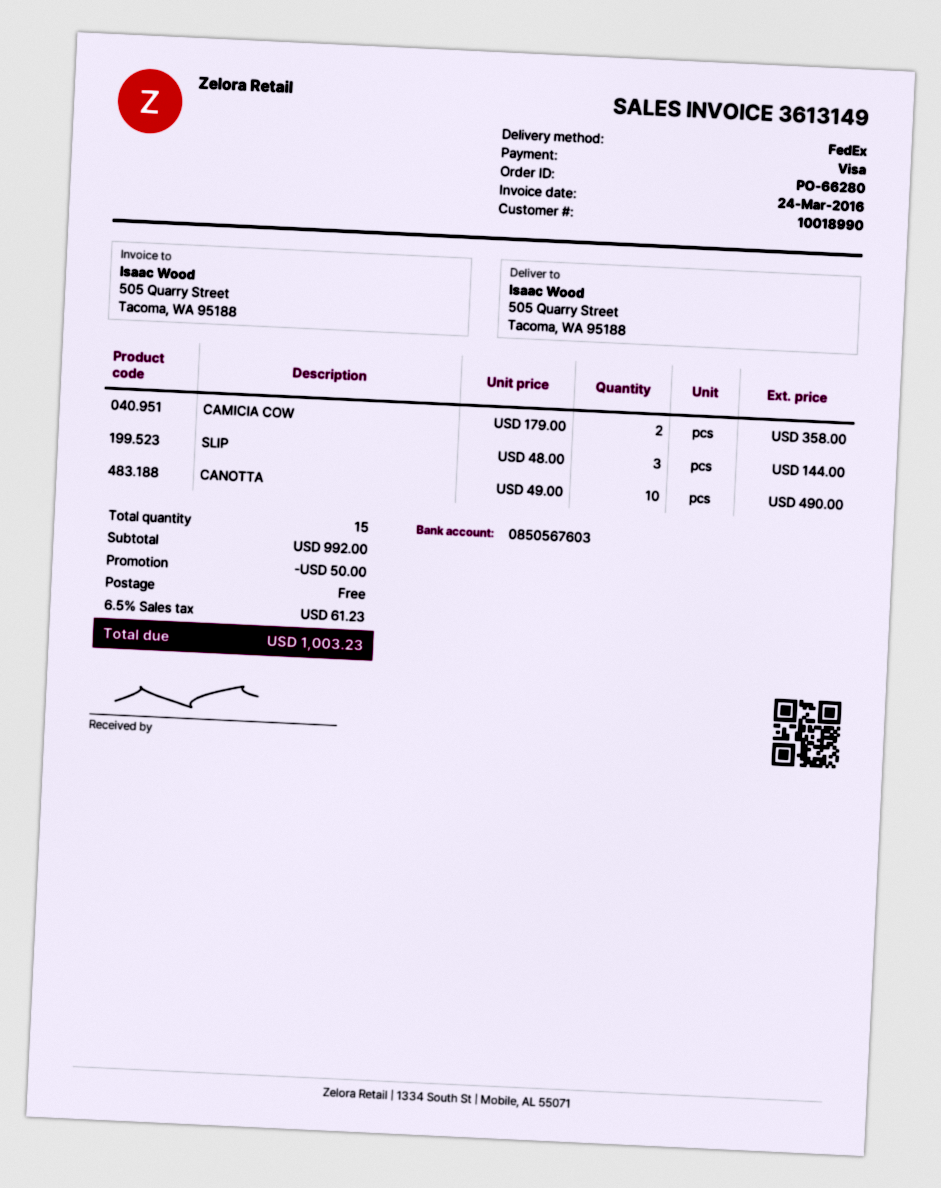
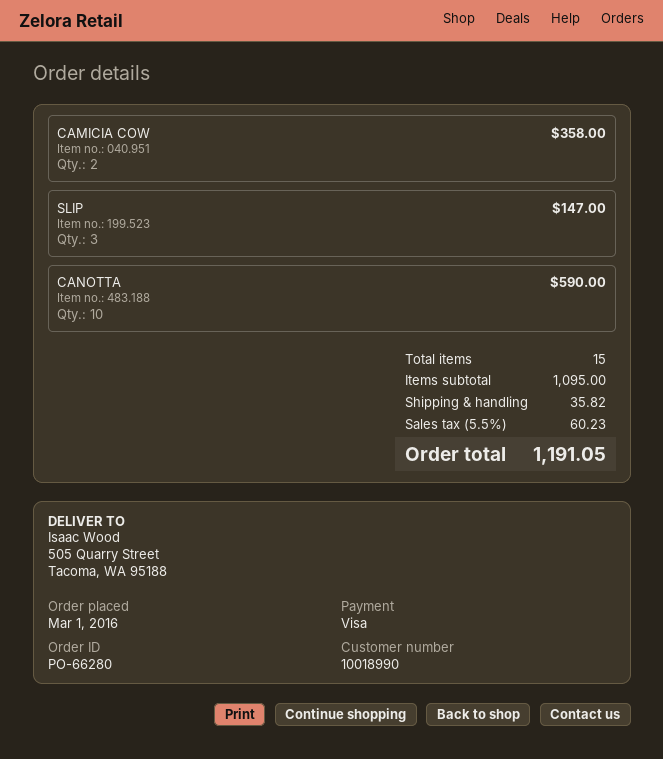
SLIP: 3 for 144.00 -> 3 for 147.00
CANOTTA: 10 for 490.00 -> 10 for 590.00
subtotal: 992.00 -> 1095.00
discount: 50.00 -> none
shipping: 0.00 -> 35.82
tax: 6.5% = 61.23 -> 5.5% = 60.23
total: 1003.23 -> 1191.05

